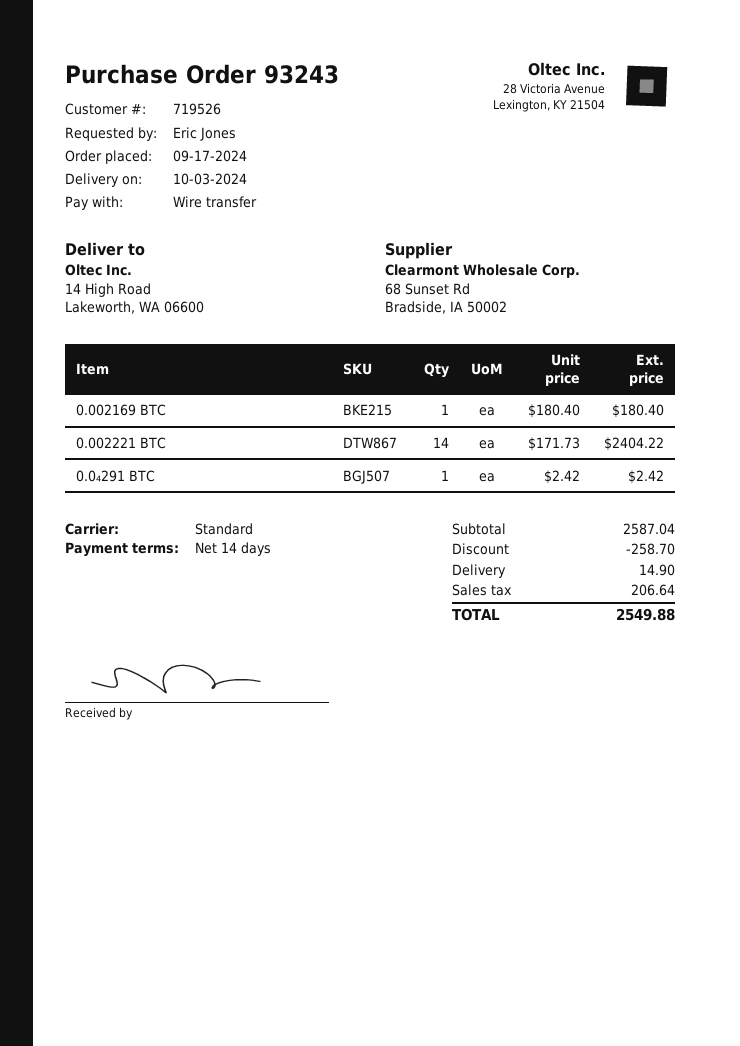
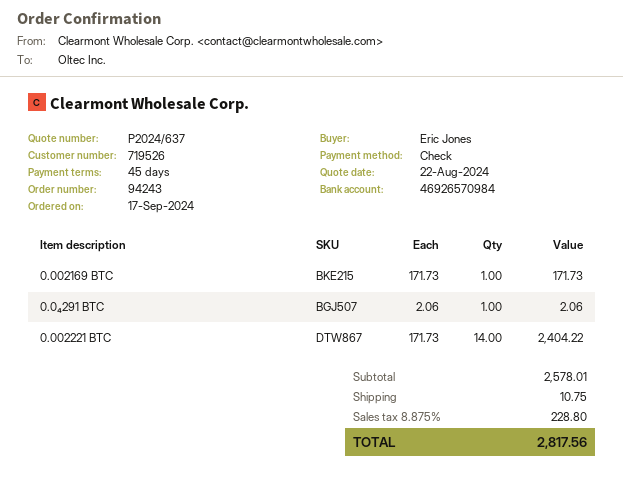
order number: 93243 -> 94243
payment terms: 14 days -> 45 days
payment method: bank transfer -> cheque
0.002169 BTC: 1 x 180.40 = 180.40 -> 1 x 171.73 = 171.73
0.0₄291 BTC: 1 x 2.42 = 2.42 -> 1 x 2.06 = 2.06
subtotal: 2587.04 -> 2578.01
discount: 258.70 -> none
shipping: 14.90 -> 10.75
tax: 206.64 -> 228.80
total: 2549.88 -> 2817.56

